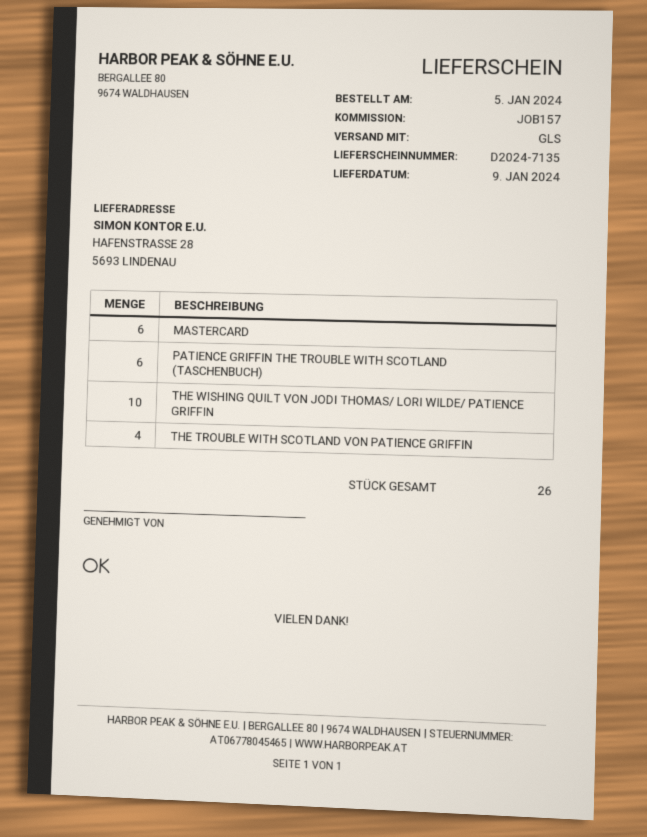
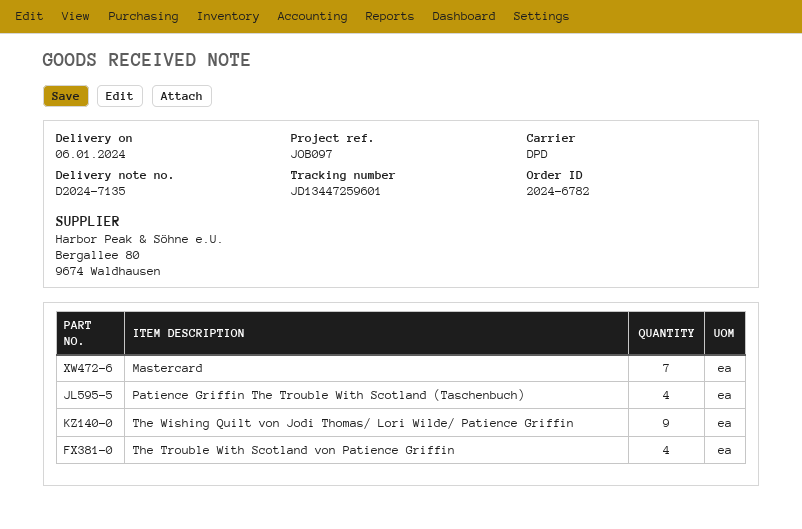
delivery date: 2024-01-09 -> 2024-01-06
reference: JOB157 -> JOB097
shipping method: GLS -> DPD
MASTERCARD: 6 -> 7
PATIENCE GRIFFIN THE TROUBLE WITH SCOTLAND (TASCHENBUCH): 6 -> 4
THE WISHING QUILT VON JODI THOMAS/ LORI WILDE/ PATIENCE GRIFFIN: 10 -> 9

